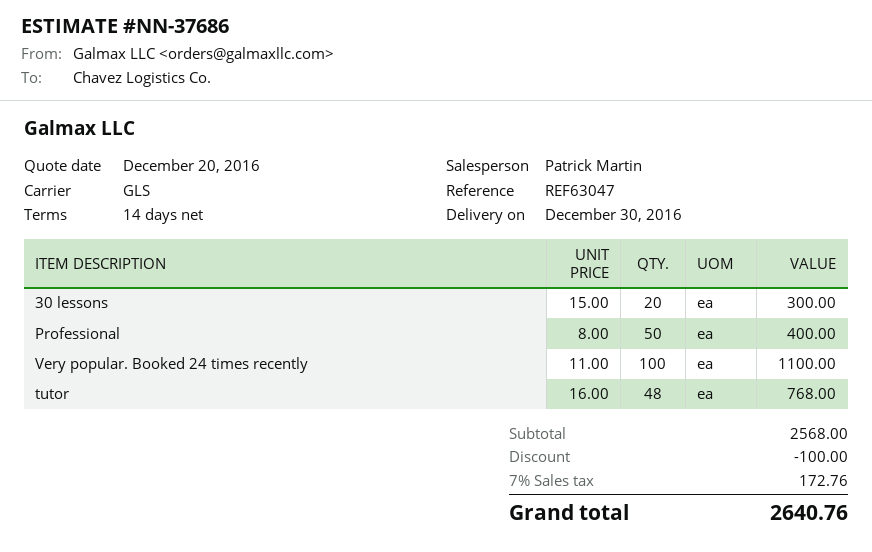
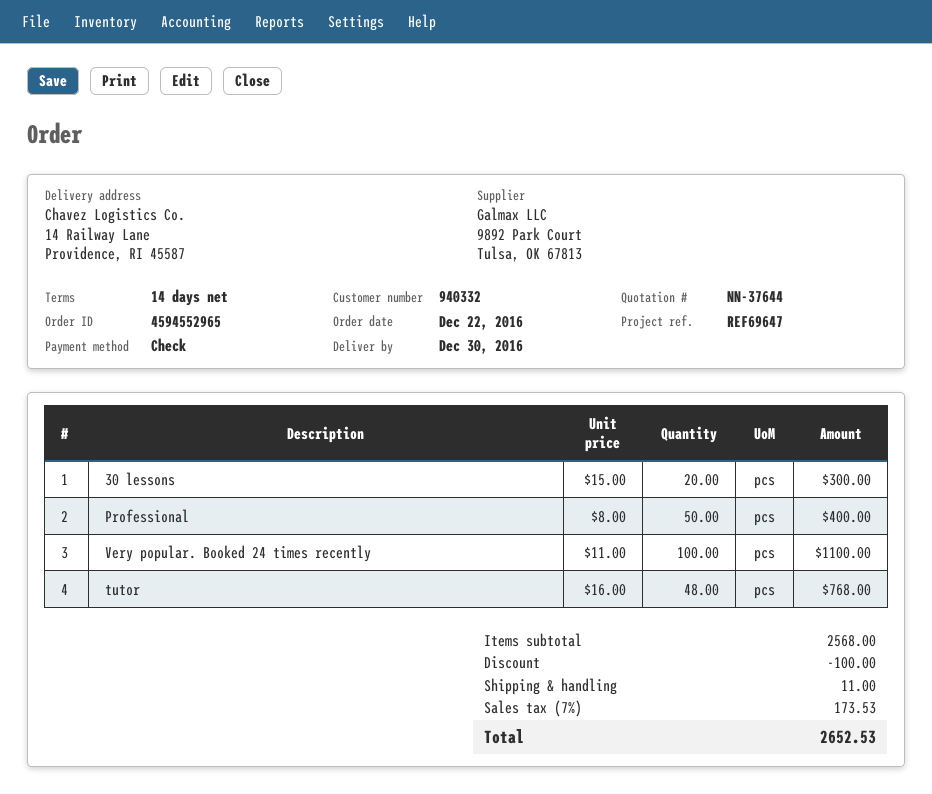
quote number: NN-37686 -> NN-37644
reference: REF63047 -> REF69647
shipping: none -> 11.00
tax: 7% = 172.76 -> 7% = 173.53
total: 2640.76 -> 2652.53

